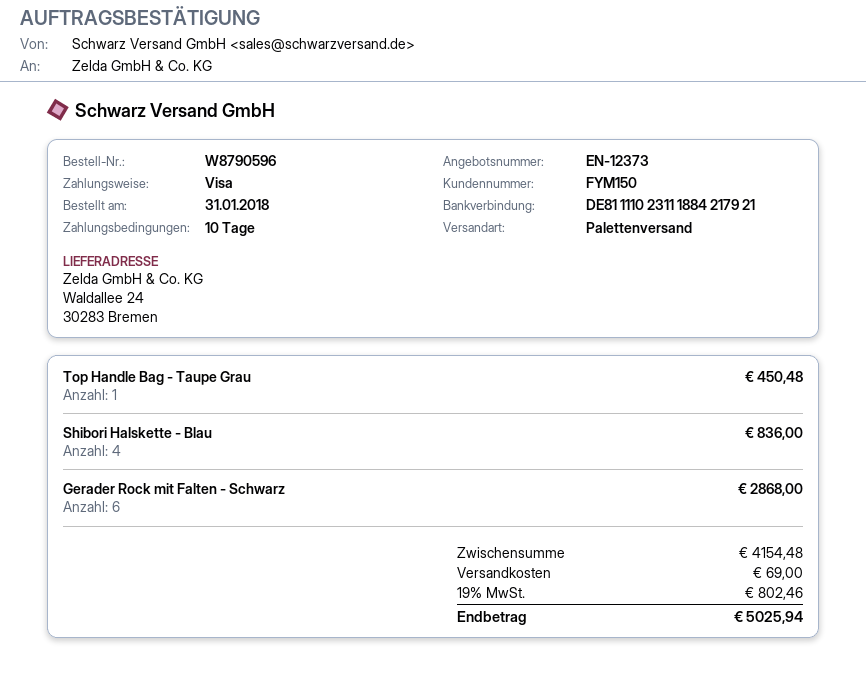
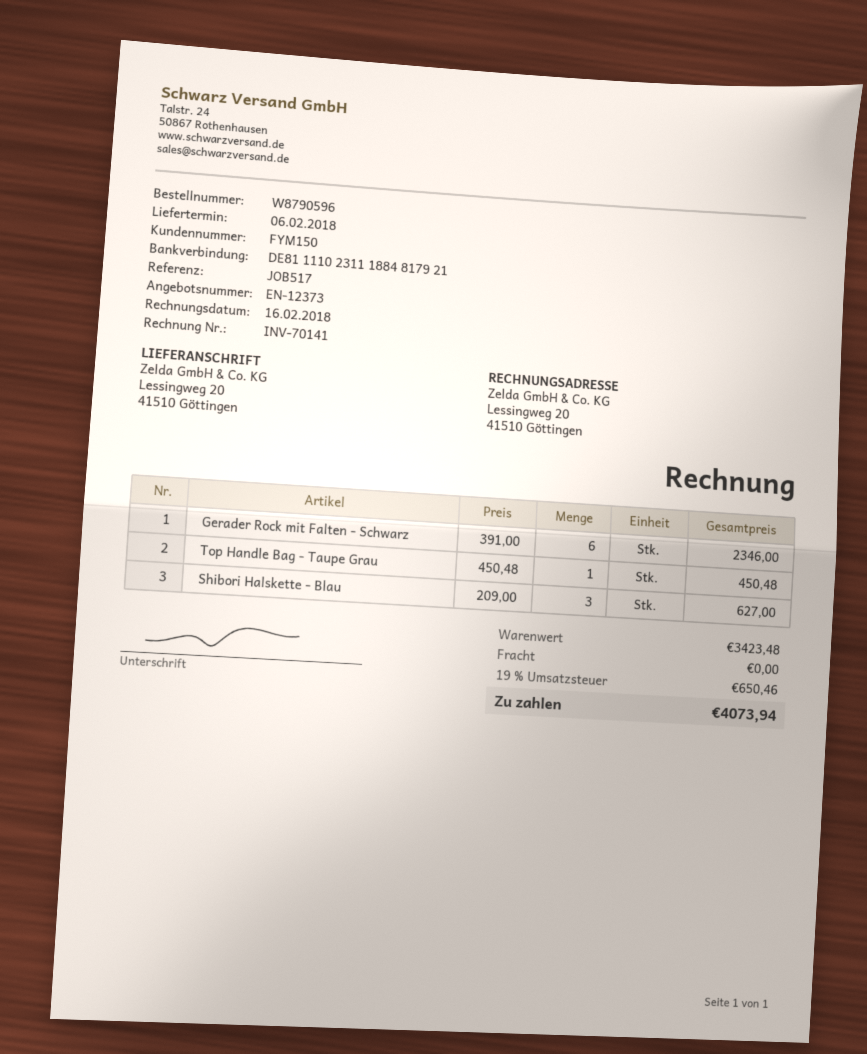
bank account: DE81111023111884217921 -> DE81111023111884817921
ship to: Waldallee 24, 30283 Bremen -> Lessingweg 20, 41510 Göttingen
Shibori Halskette - Blau: 4 for 836.00 -> 3 for 627.00
Gerader Rock mit Falten - Schwarz: 6 for 2868.00 -> 6 for 2346.00
subtotal: 4154.48 -> 3423.48
shipping: 69.00 -> 0.00
tax: 19% = 802.46 -> 19% = 650.46
total: 5025.94 -> 4073.94

